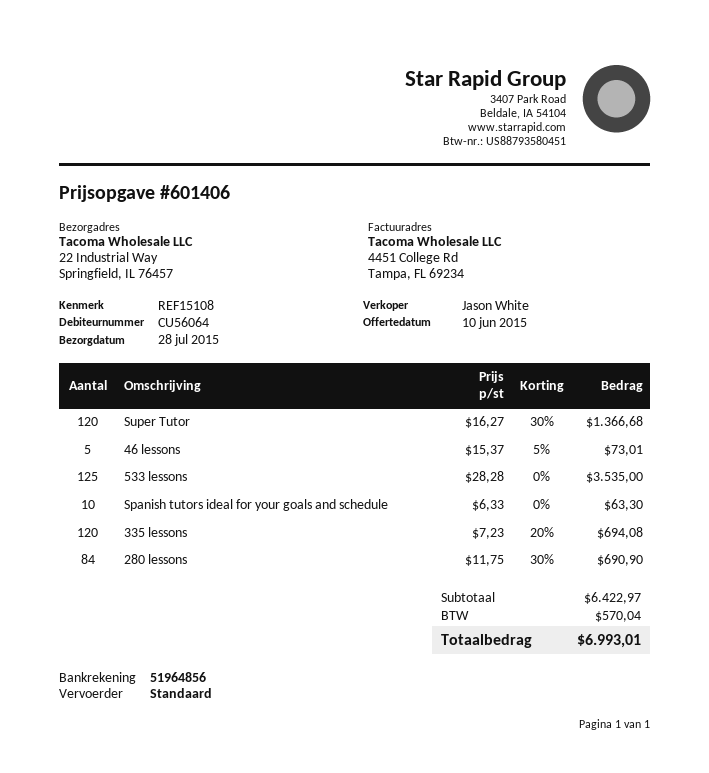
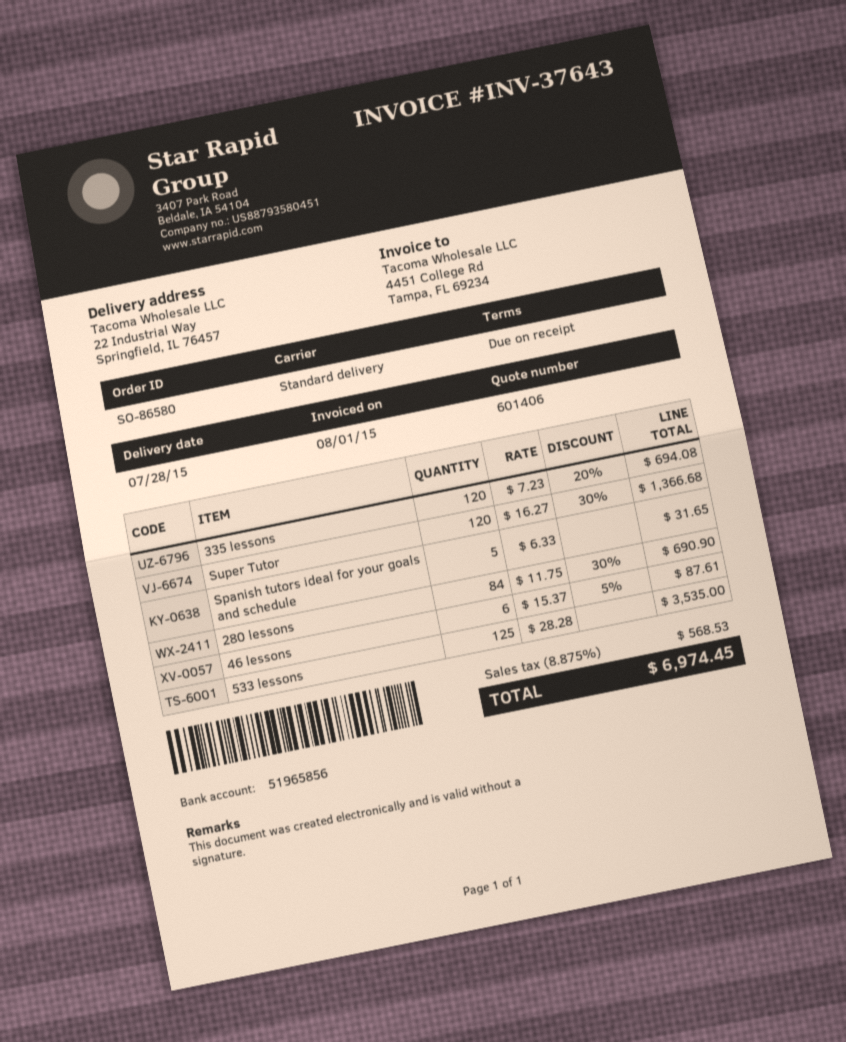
bank account: 51964856 -> 51965856
46 lessons: 5 x 15.37 - 5% = 73.01 -> 6 x 15.37 - 5% = 87.61
Spanish tutors ideal for your goals and schedule: 10 x 6.33 = 63.30 -> 5 x 6.33 = 31.65
tax: 570.04 -> 568.53
total: 6993.01 -> 6974.45

